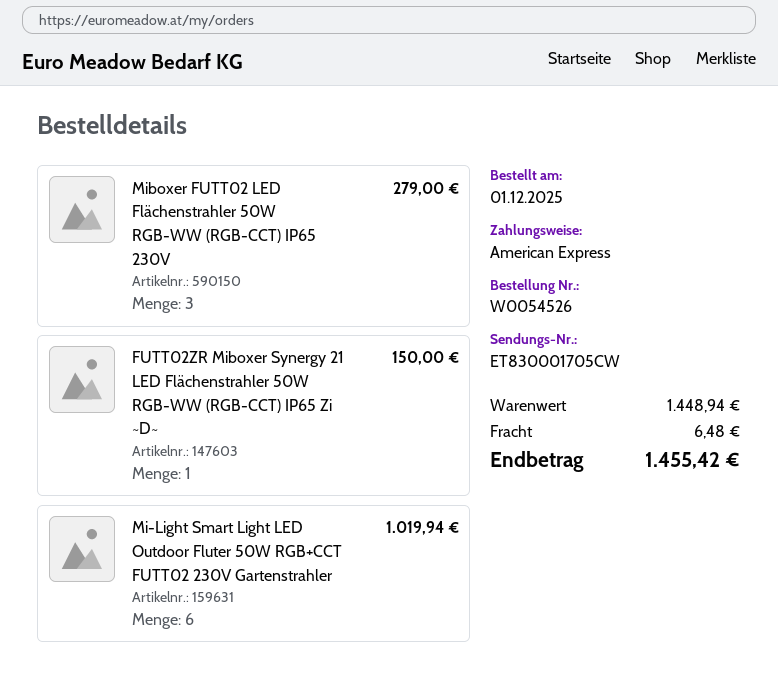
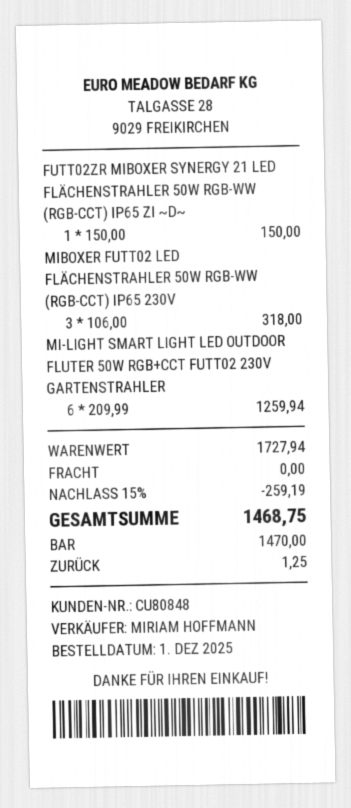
payment method: American Express -> cash
Miboxer FUTT02 LED Flächenstrahler 50W RGB-WW (RGB-CCT) IP65 230V: 3 for 279.00 -> 3 for 318.00
Mi-Light Smart Light LED Outdoor Fluter 50W RGB+CCT FUTT02 230V Gartenstrahler: 6 for 1019.94 -> 6 for 1259.94
subtotal: 1448.94 -> 1727.94
discount: none -> 15% = 259.19
shipping: 6.48 -> 0.00
total: 1455.42 -> 1468.75

